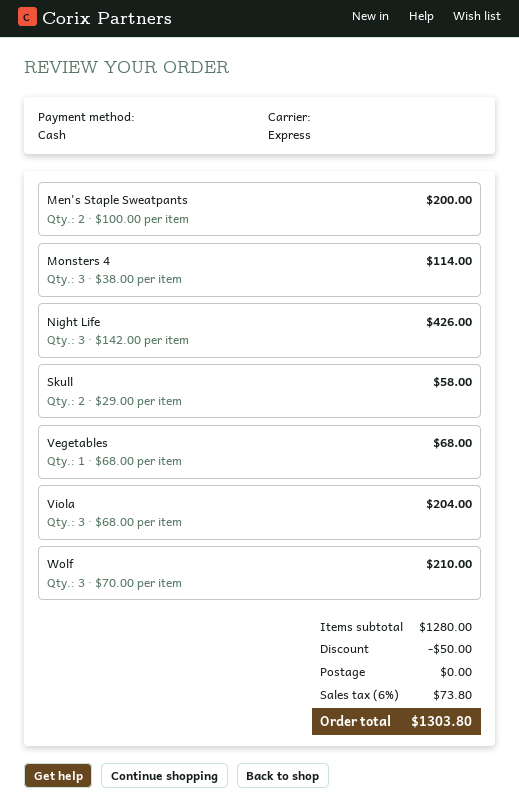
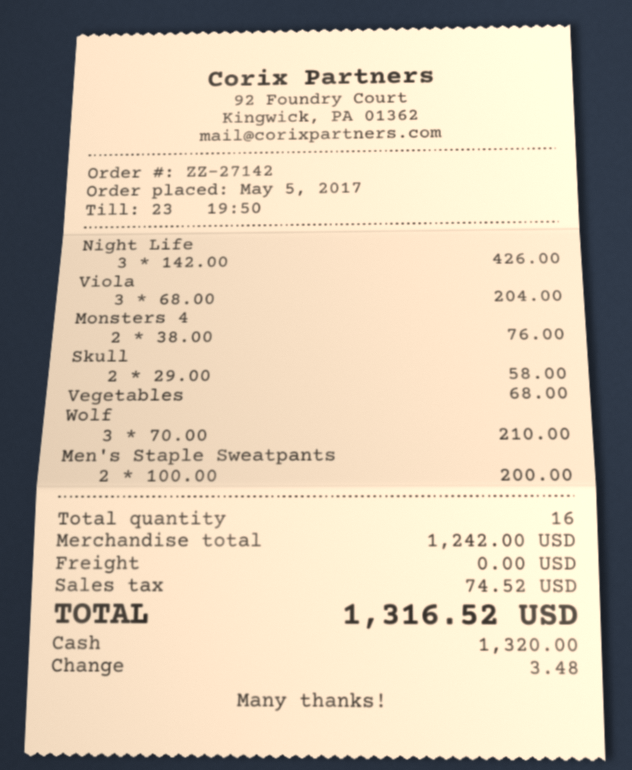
Monsters 4: 3 x 38.00 = 114.00 -> 2 x 38.00 = 76.00
subtotal: 1280.00 -> 1242.00
discount: 50.00 -> none
tax: 73.80 -> 74.52
total: 1303.80 -> 1316.52

